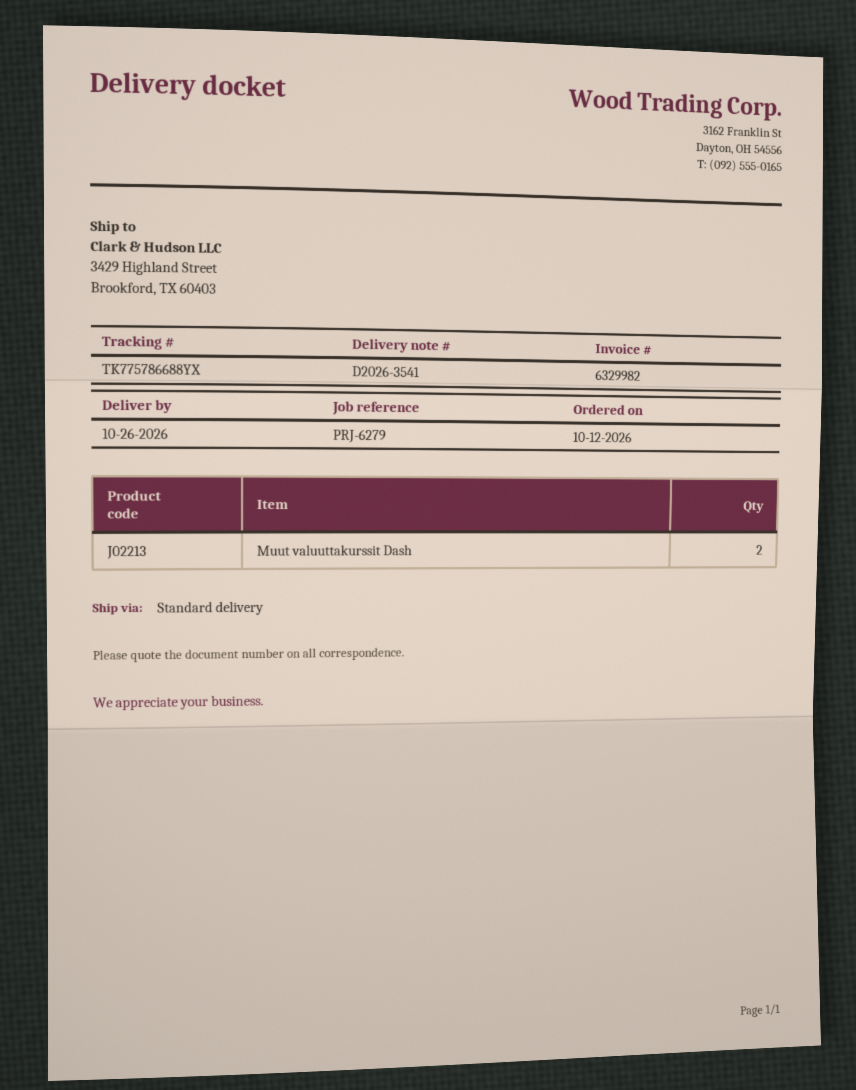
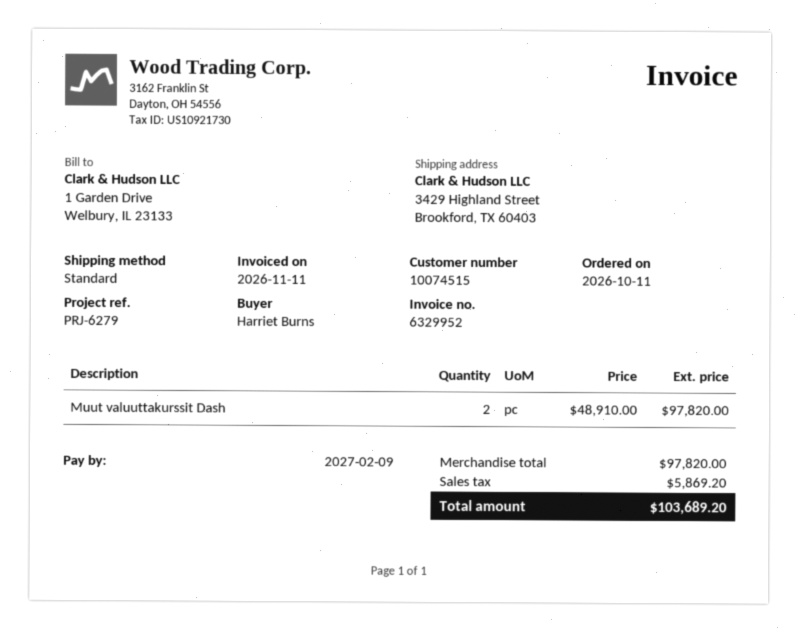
order date: 2026-10-12 -> 2026-10-11
invoice number: 6329982 -> 6329952

